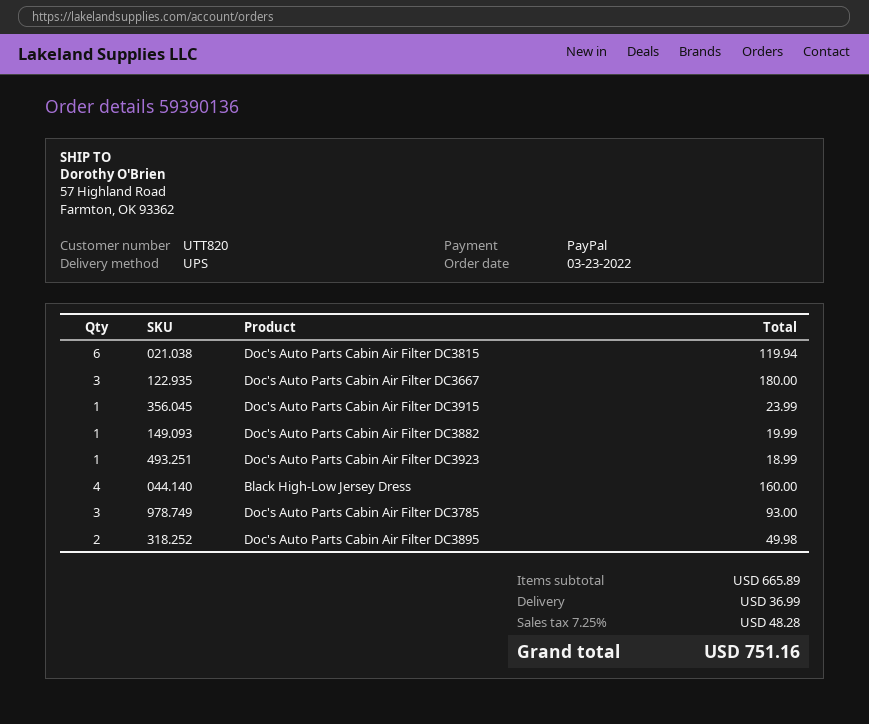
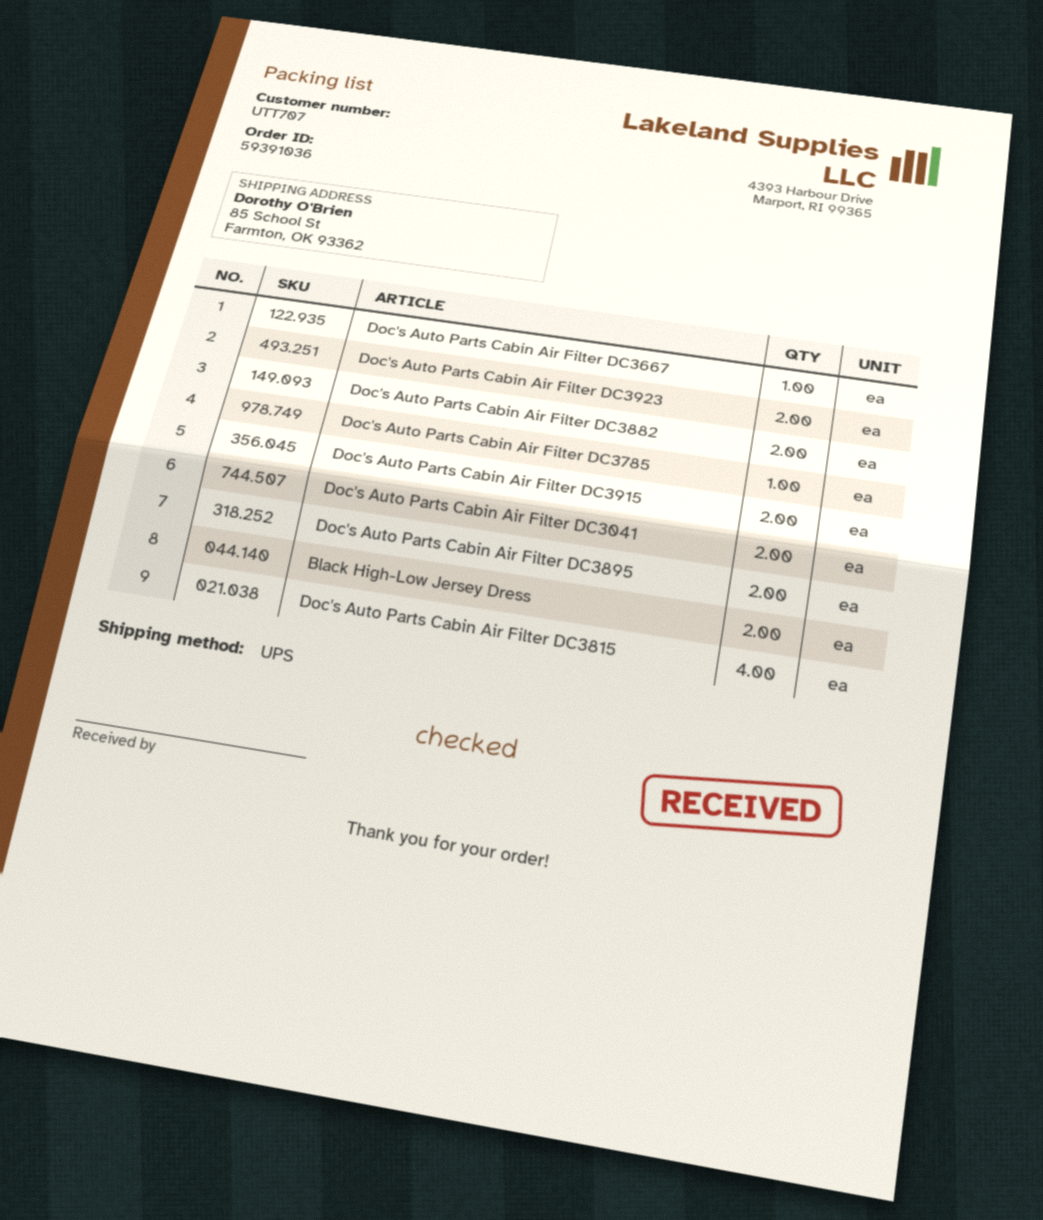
order number: 59390136 -> 59391036
customer number: UTT820 -> UTT707
ship to: 57 Highland Road, Farmton, OK 93362 -> 85 School St, Farmton, OK 93362
Doc's Auto Parts Cabin Air Filter DC3815: 6 -> 4
Doc's Auto Parts Cabin Air Filter DC3667: 3 -> 1
Doc's Auto Parts Cabin Air Filter DC3915: 1 -> 2
Doc's Auto Parts Cabin Air Filter DC3882: 1 -> 2
Doc's Auto Parts Cabin Air Filter DC3923: 1 -> 2
Black High-Low Jersey Dress: 4 -> 2
Doc's Auto Parts Cabin Air Filter DC3785: 3 -> 1
Doc's Auto Parts Cabin Air Filter DC3041: none -> 2

